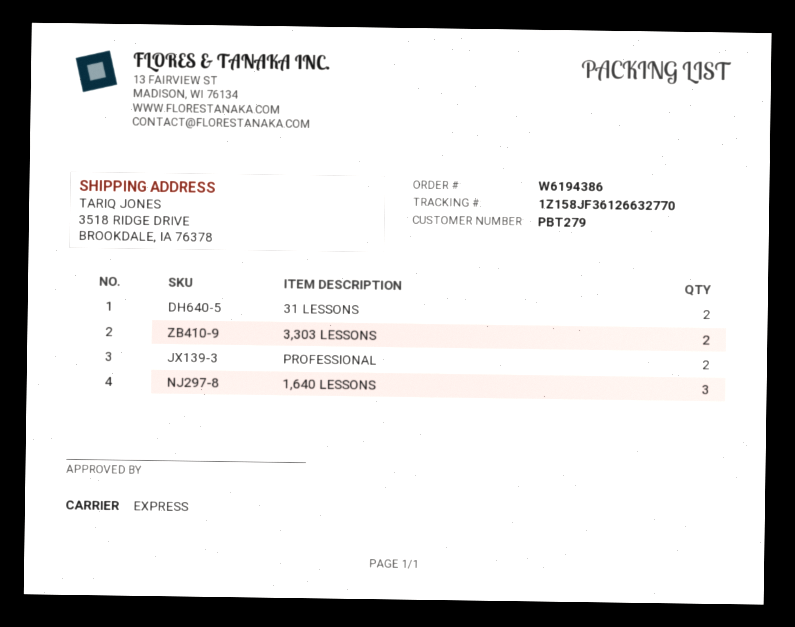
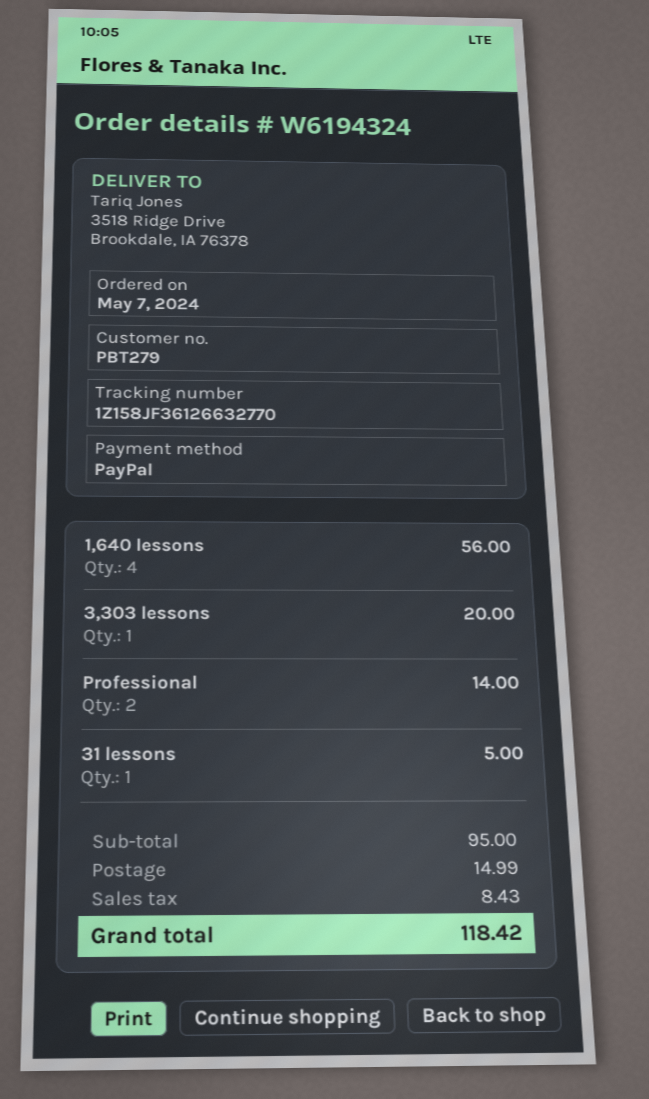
order number: W6194386 -> W6194324
31 LESSONS: 2 -> 1
3,303 LESSONS: 2 -> 1
1,640 LESSONS: 3 -> 4

